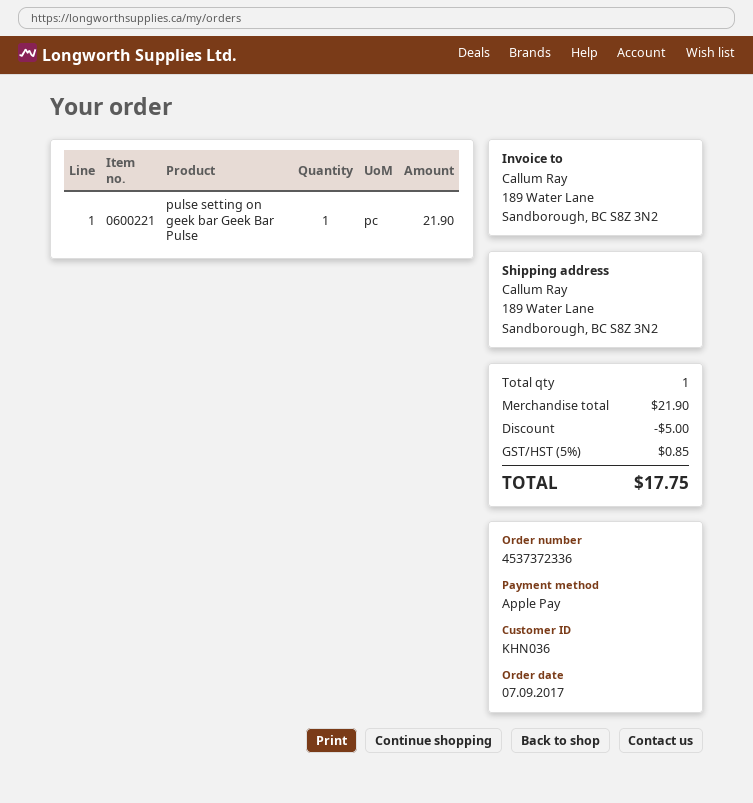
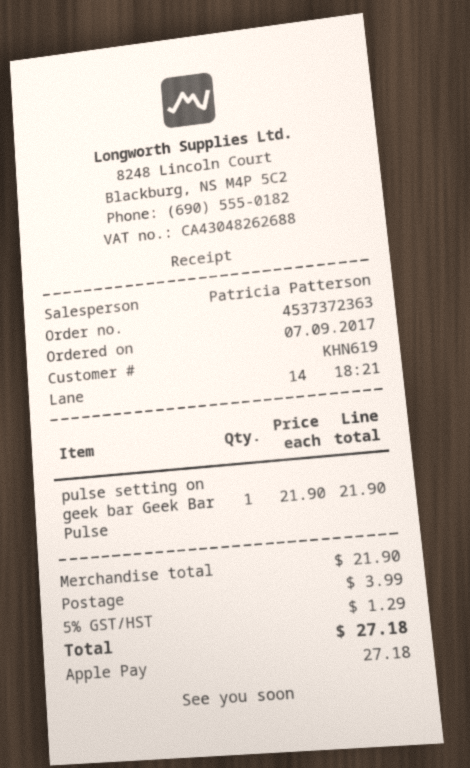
order number: 4537372336 -> 4537372363
customer number: KHN036 -> KHN619
discount: 5.00 -> none
shipping: none -> 3.99
tax: 5% = 0.85 -> 5% = 1.29
total: 17.75 -> 27.18

